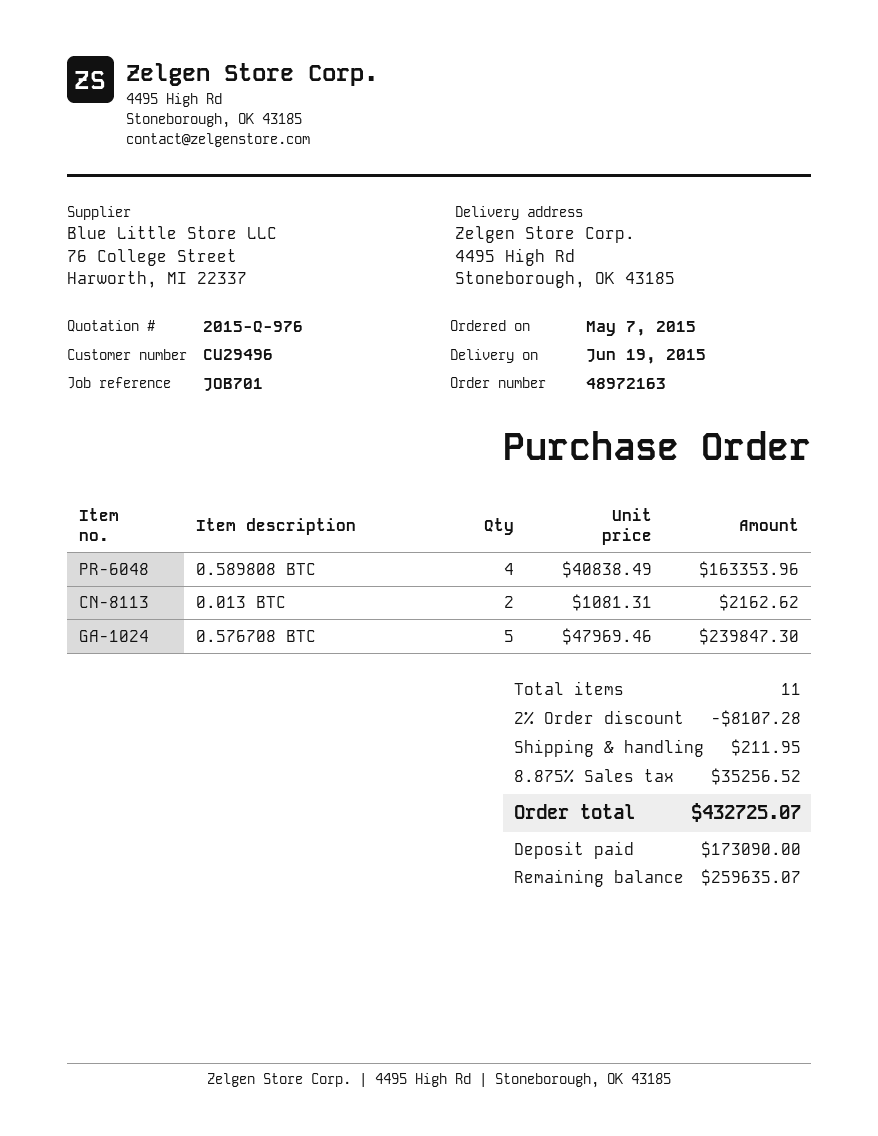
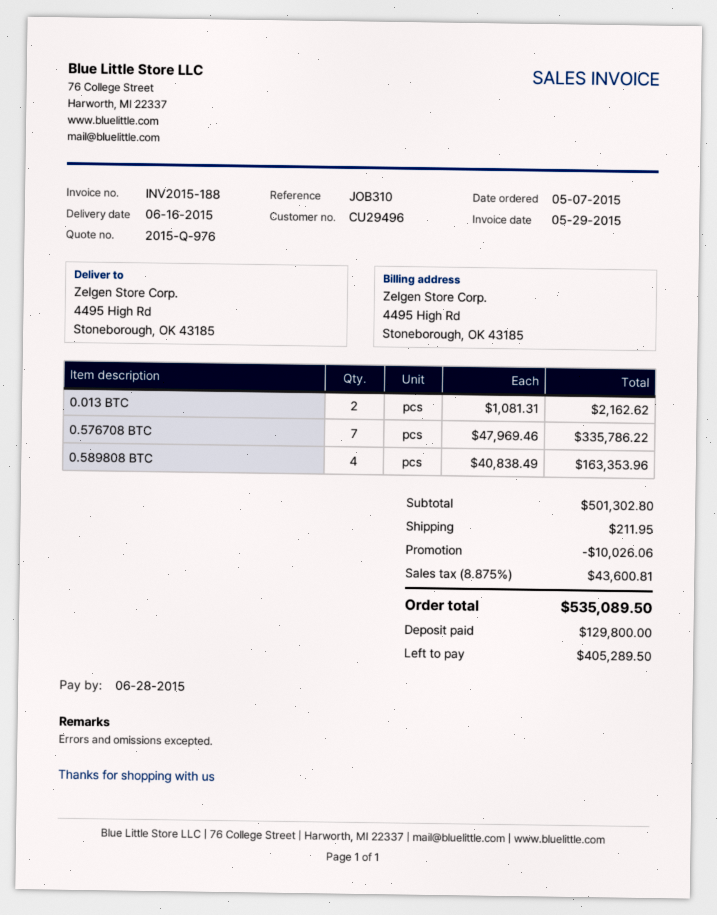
delivery date: 2015-06-19 -> 2015-06-16
reference: JOB701 -> JOB310
0.576708 BTC: 5 x 47969.46 = 239847.30 -> 7 x 47969.46 = 335786.22
discount: 8107.28 -> 10026.06
tax: 8.875% = 35256.52 -> 8.875% = 43600.81
total: 432725.07 -> 535089.50
deposit: 173090.00 -> 129800.00
balance: 259635.07 -> 405289.50

